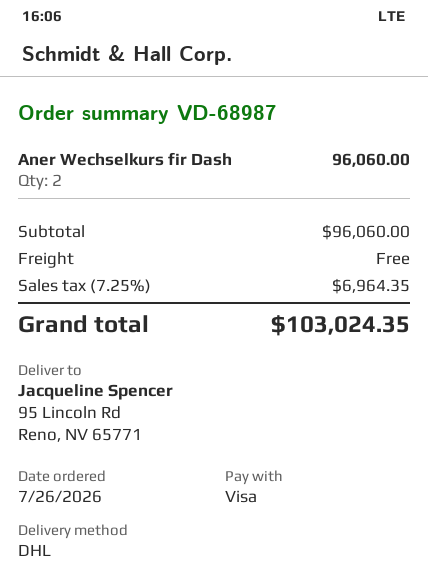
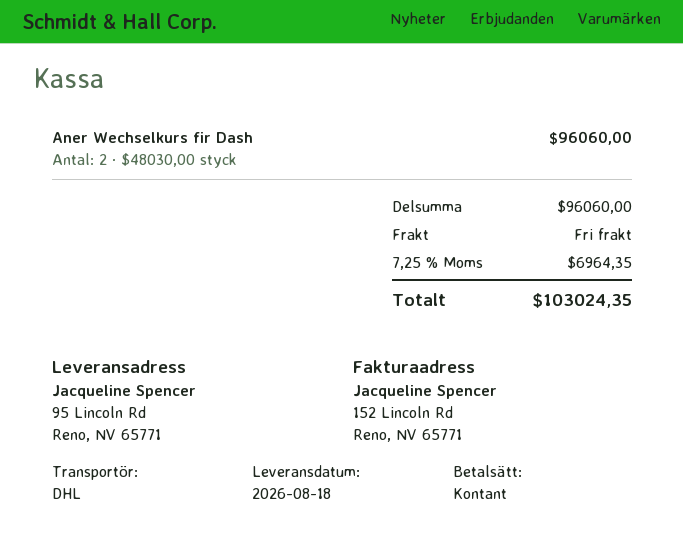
payment method: Visa -> cash

